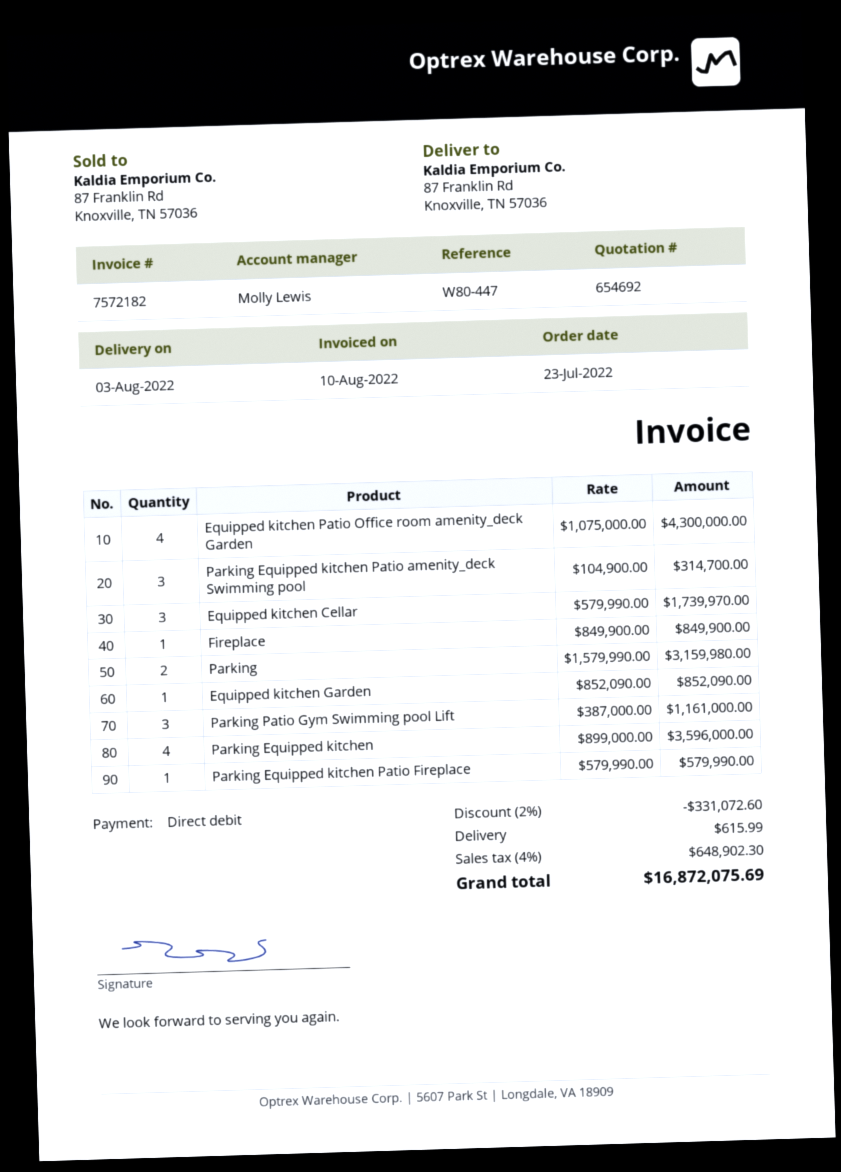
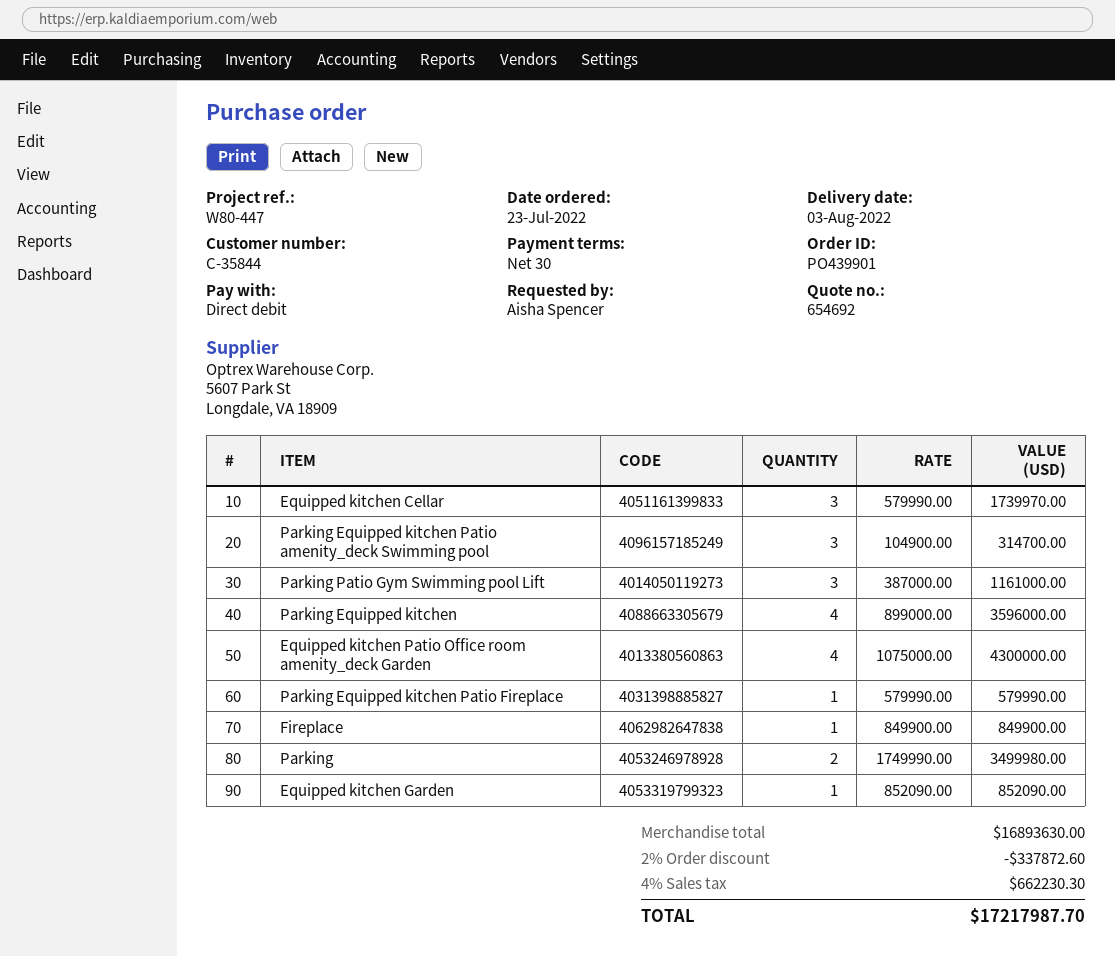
Parking: 2 x 1579990.00 = 3159980.00 -> 2 x 1749990.00 = 3499980.00
discount: 2% = 331072.60 -> 2% = 337872.60
shipping: 615.99 -> none
tax: 4% = 648902.30 -> 4% = 662230.30
total: 16872075.69 -> 17217987.70

